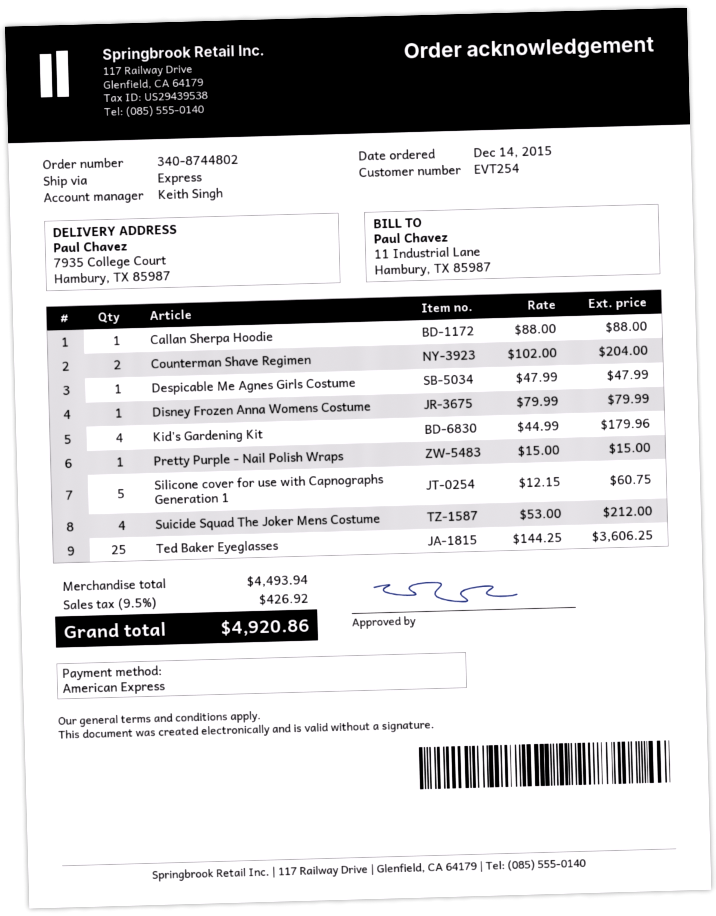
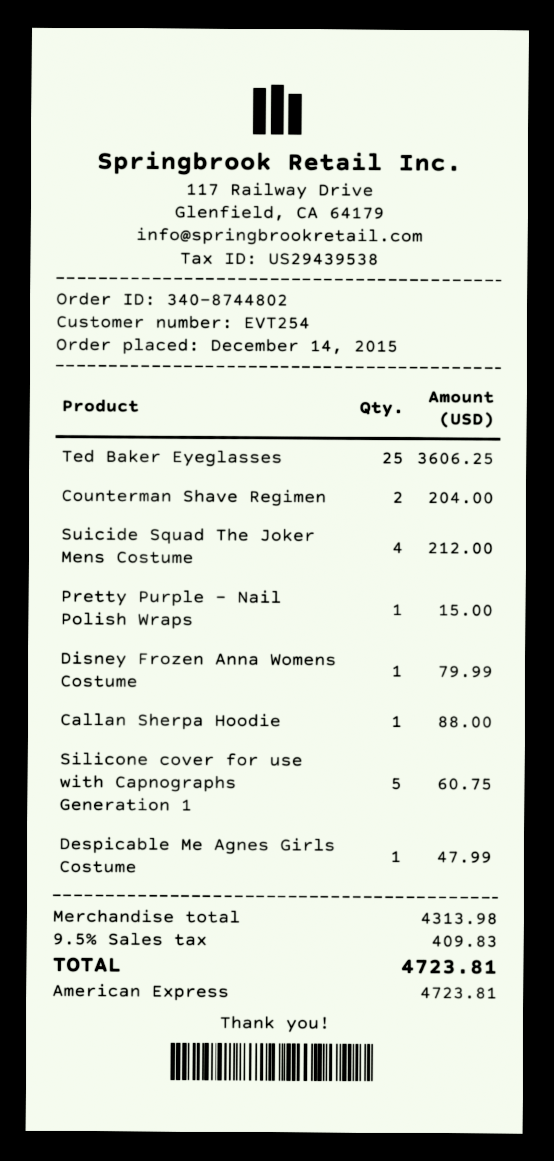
Kid's Gardening Kit: 4 for 179.96 -> none
subtotal: 4493.94 -> 4313.98
tax: 9.5% = 426.92 -> 9.5% = 409.83
total: 4920.86 -> 4723.81

